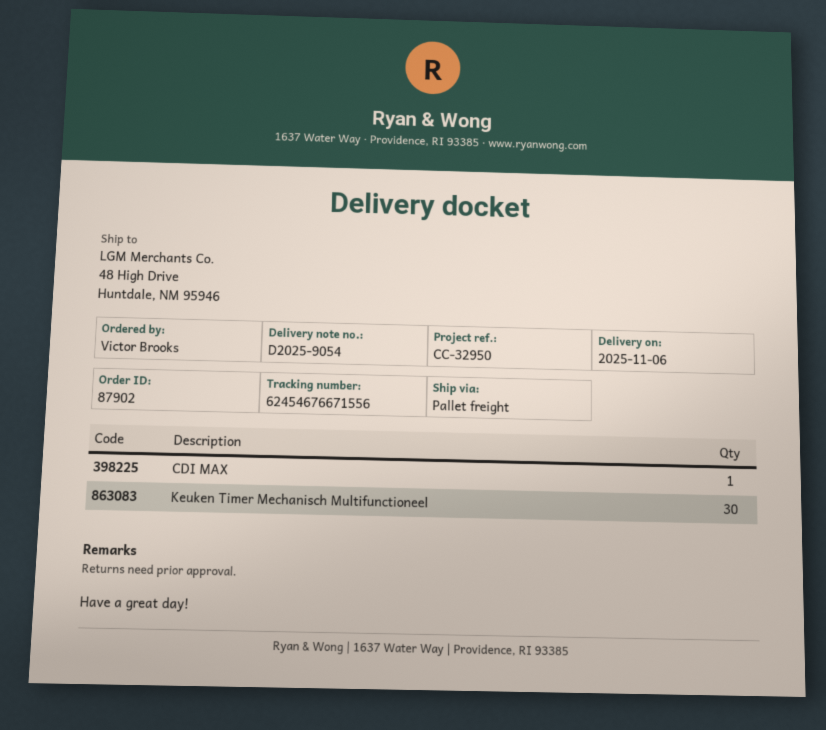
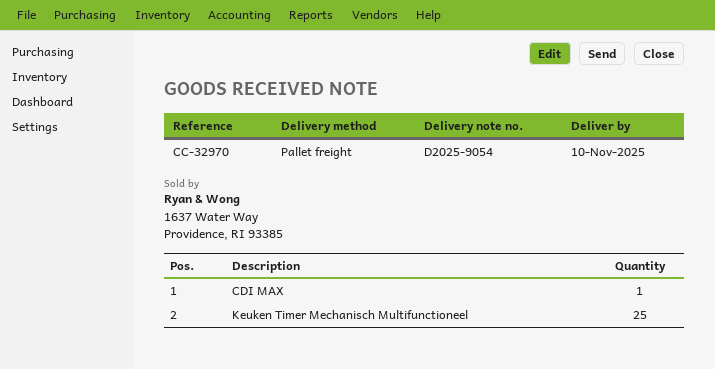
delivery date: 2025-11-06 -> 2025-11-10
reference: CC-32950 -> CC-32970
Keuken Timer Mechanisch Multifunctioneel: 30 -> 25

